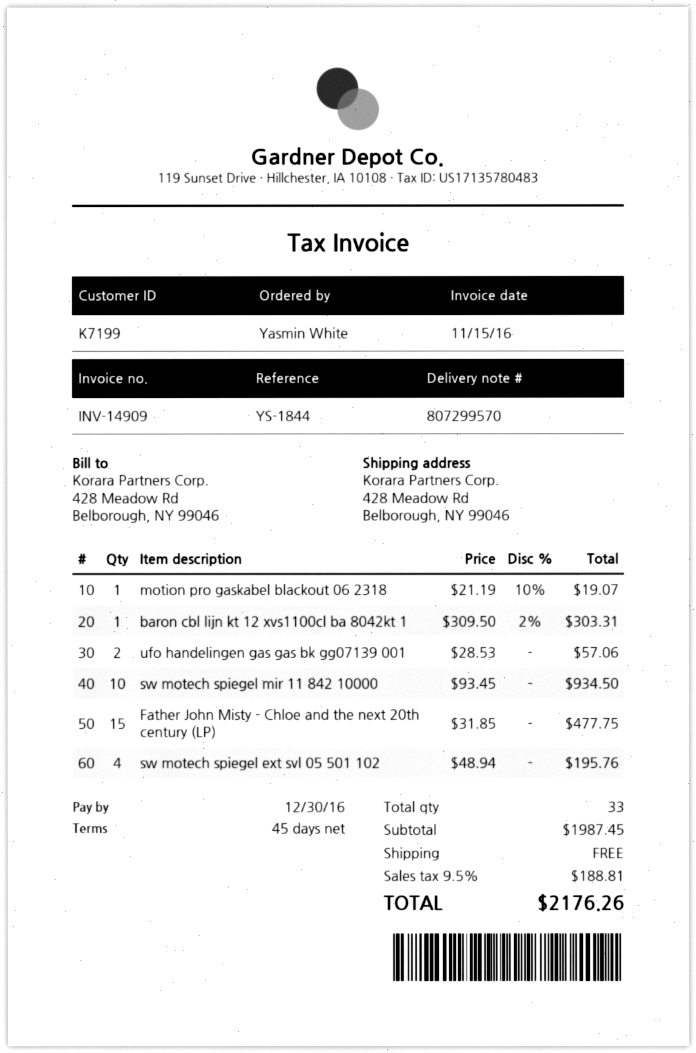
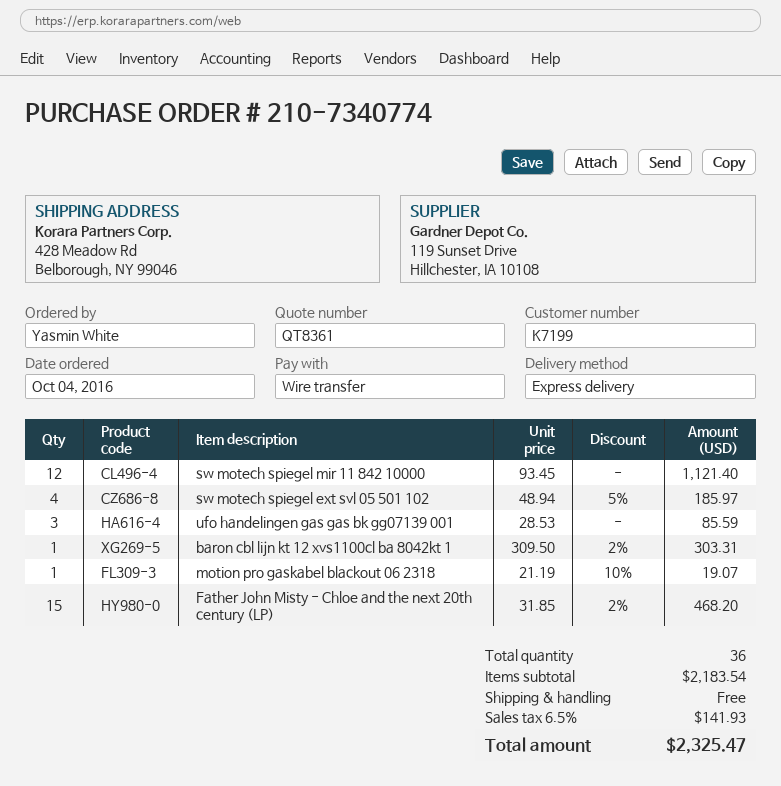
ufo handelingen gas gas bk gg07139 001: 2 x 28.53 = 57.06 -> 3 x 28.53 = 85.59
sw motech spiegel mir 11 842 10000: 10 x 93.45 = 934.50 -> 12 x 93.45 = 1121.40
Father John Misty - Chloe and the next 20th century (LP): 15 x 31.85 = 477.75 -> 15 x 31.85 - 2% = 468.20
sw motech spiegel ext svl 05 501 102: 4 x 48.94 = 195.76 -> 4 x 48.94 - 5% = 185.97
total quantity: 33 -> 36
subtotal: 1987.45 -> 2183.54
tax: 9.5% = 188.81 -> 6.5% = 141.93
total: 2176.26 -> 2325.47

